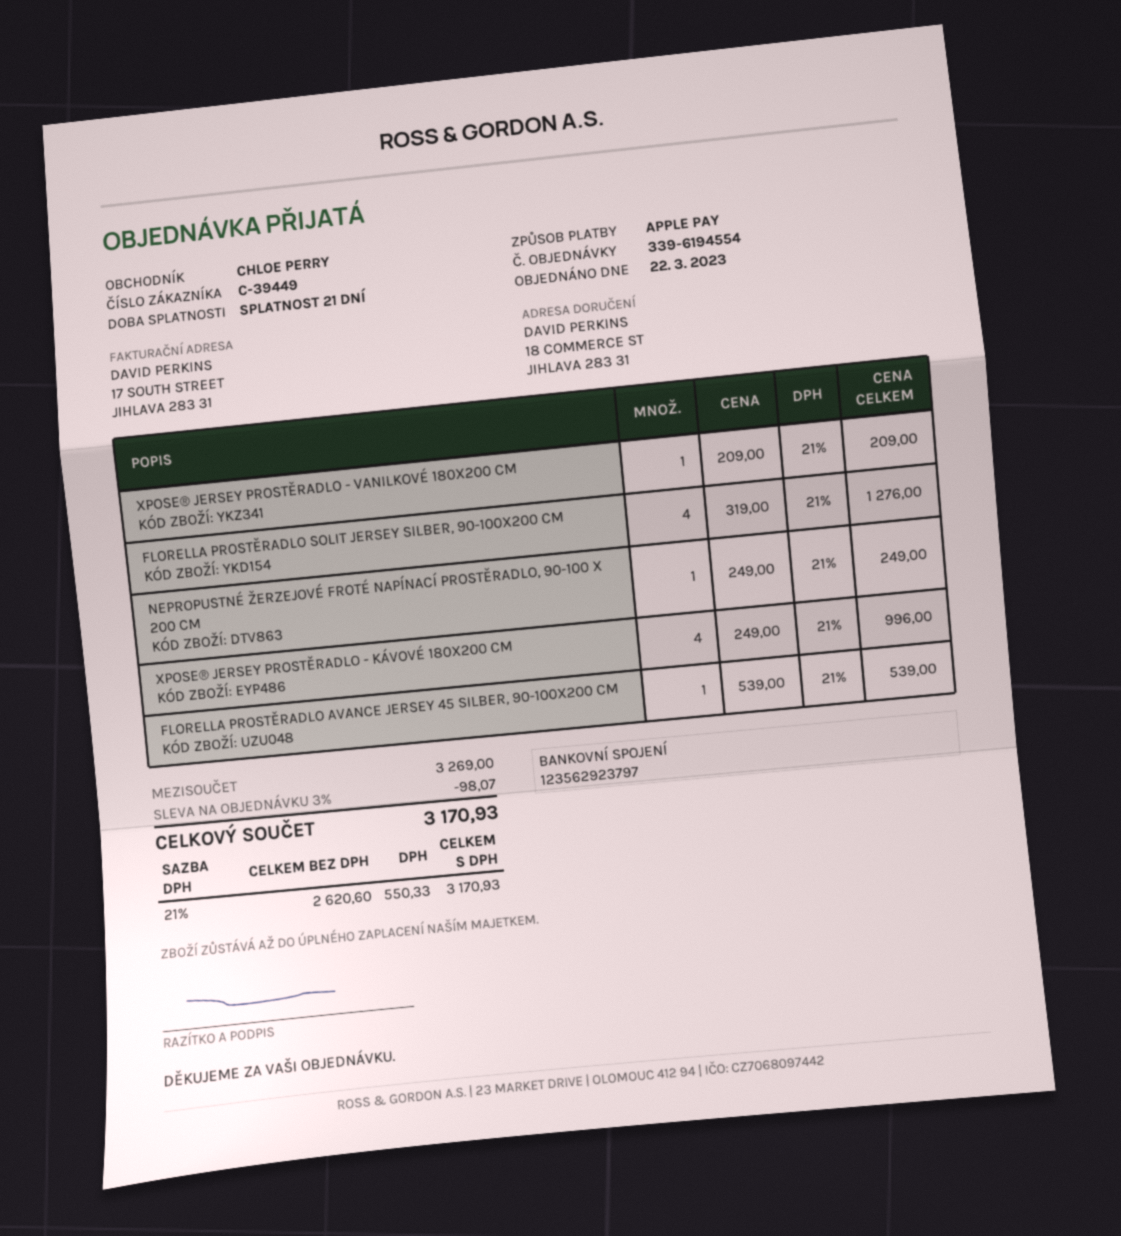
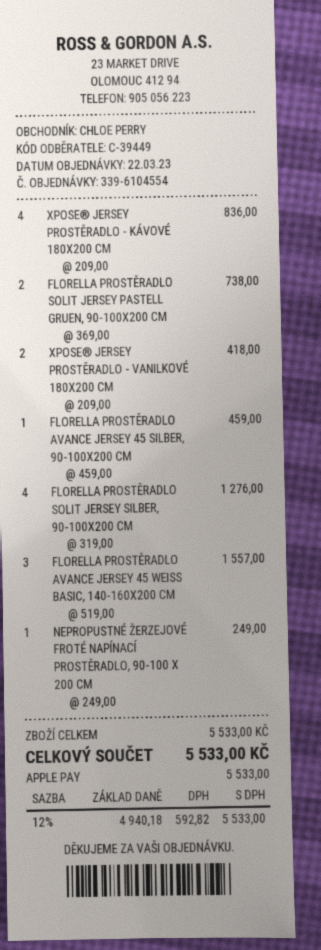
order number: 339-6194554 -> 339-6104554
XPOSE® JERSEY PROSTĚRADLO - VANILKOVÉ 180X200 CM: 1 x 209.00 = 209.00 -> 2 x 209.00 = 418.00
XPOSE® JERSEY PROSTĚRADLO - KÁVOVÉ 180X200 CM: 4 x 249.00 = 996.00 -> 4 x 209.00 = 836.00
FLORELLA PROSTĚRADLO AVANCE JERSEY 45 SILBER, 90-100X200 CM: 1 x 539.00 = 539.00 -> 1 x 459.00 = 459.00
FLORELLA PROSTĚRADLO SOLIT JERSEY PASTELL GRUEN, 90-100X200 CM: none -> 2 x 369.00 = 738.00
FLORELLA PROSTĚRADLO AVANCE JERSEY 45 WEISS BASIC, 140-160X200 CM: none -> 3 x 519.00 = 1557.00
subtotal: 3269.00 -> 5533.00
discount: 3% = 98.07 -> none
net: 2620.60 -> 4940.18
tax: 21% = 550.33 -> 12% = 592.82
total: 3170.93 -> 5533.00

